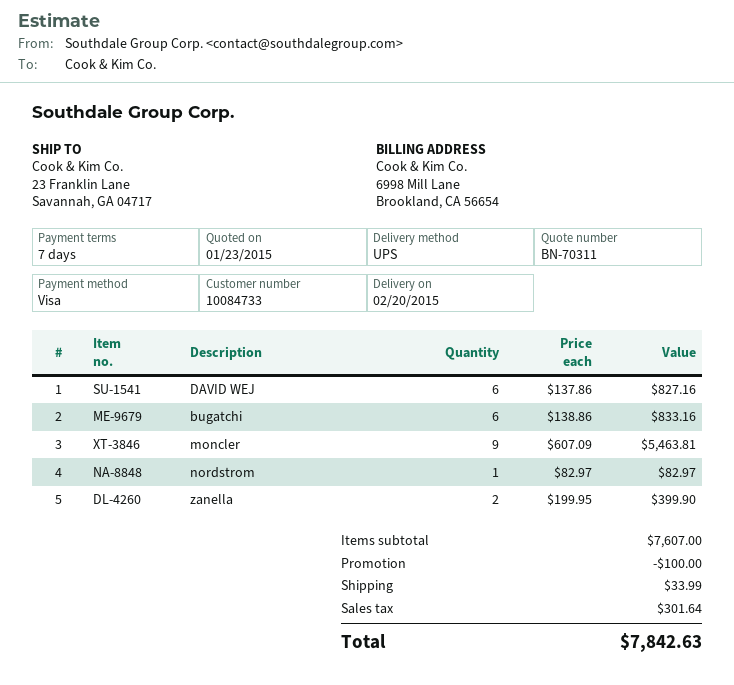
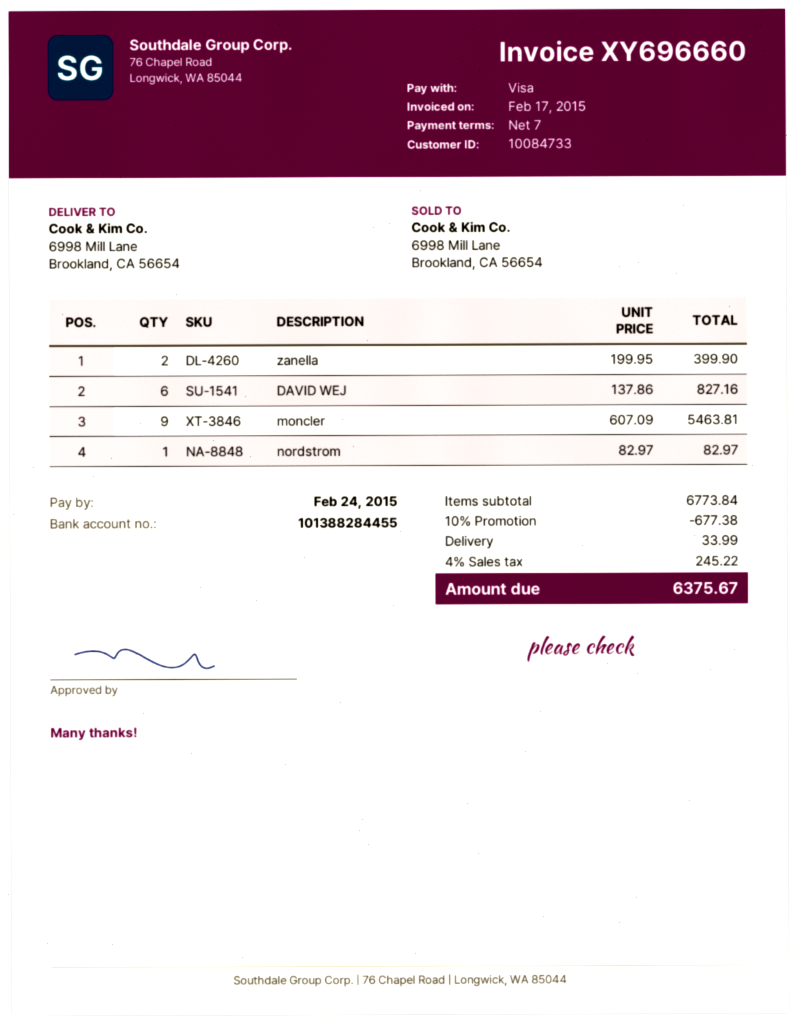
ship to: 23 Franklin Lane, Savannah, GA 04717 -> 6998 Mill Lane, Brookland, CA 56654
bugatchi: 6 x 138.86 = 833.16 -> none
subtotal: 7607.00 -> 6773.84
discount: 100.00 -> 677.38
tax: 301.64 -> 245.22
total: 7842.63 -> 6375.67

